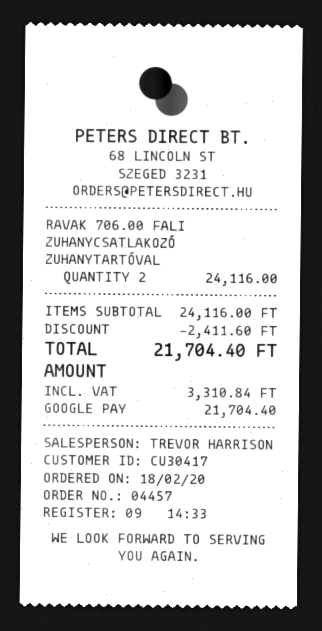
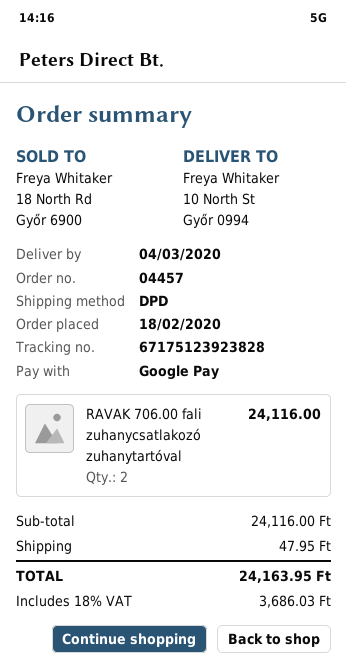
discount: 2411.60 -> none
shipping: none -> 47.95
tax: 3310.84 -> 3686.03
total: 21704.40 -> 24163.95

